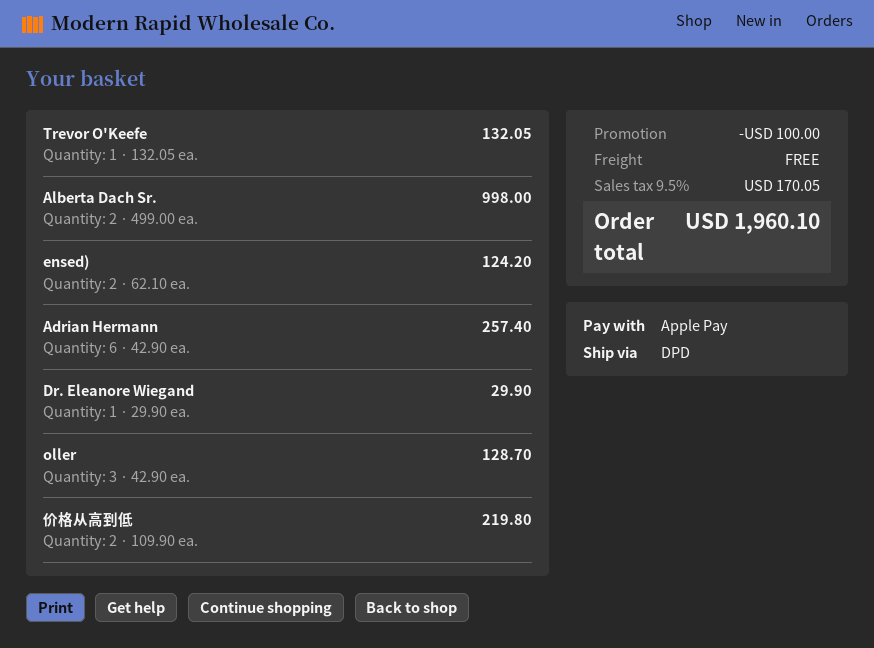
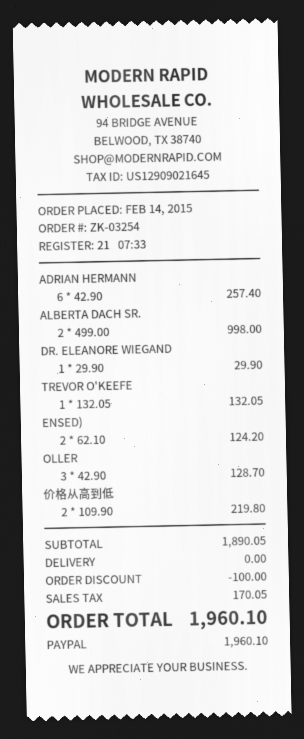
payment method: Apple Pay -> PayPal

